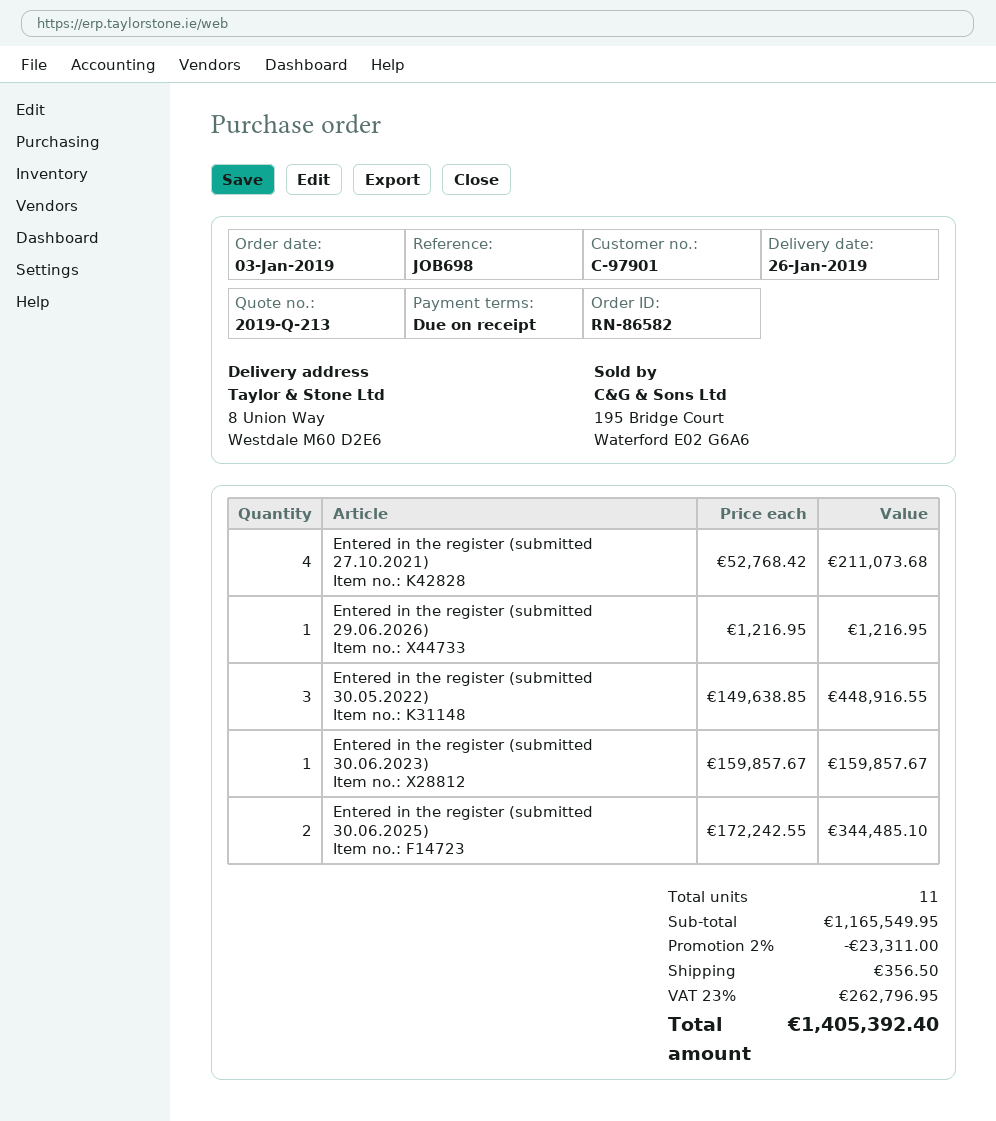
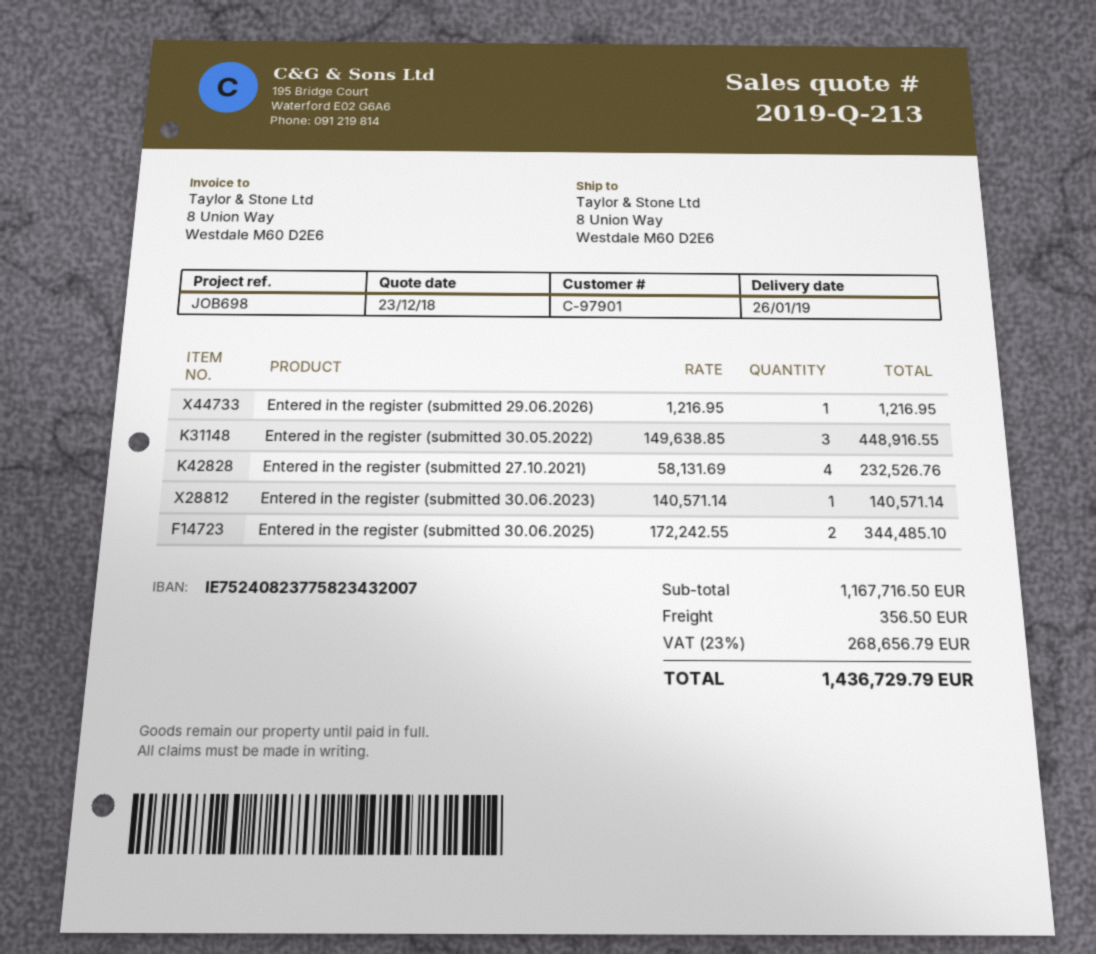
Entered in the register (submitted 27.10.2021): 4 x 52768.42 = 211073.68 -> 4 x 58131.69 = 232526.76
Entered in the register (submitted 30.06.2023): 1 x 159857.67 = 159857.67 -> 1 x 140571.14 = 140571.14
subtotal: 1165549.95 -> 1167716.50
discount: 2% = 23311.00 -> none
tax: 23% = 262796.95 -> 23% = 268656.79
total: 1405392.40 -> 1436729.79

